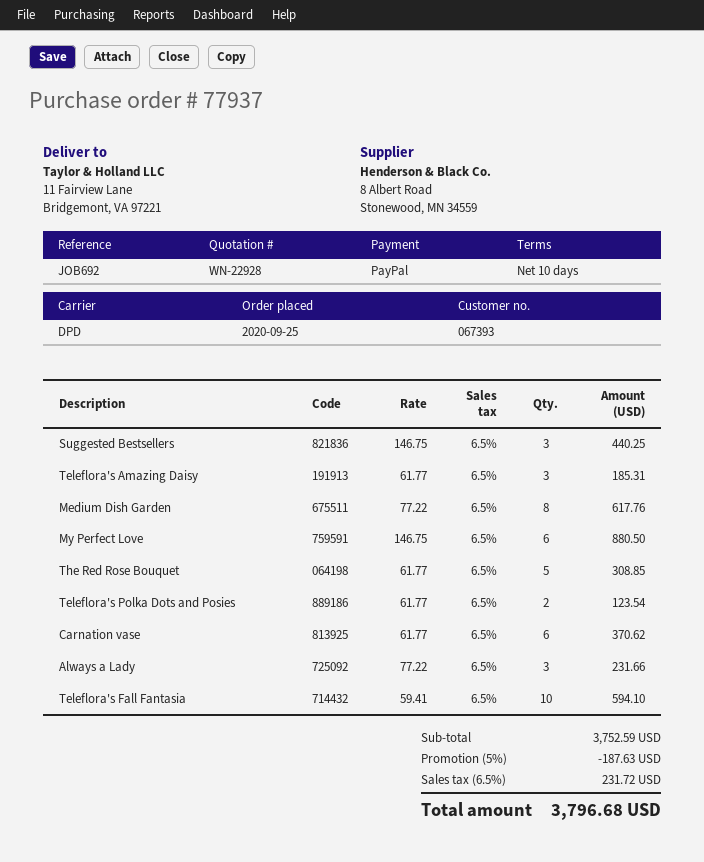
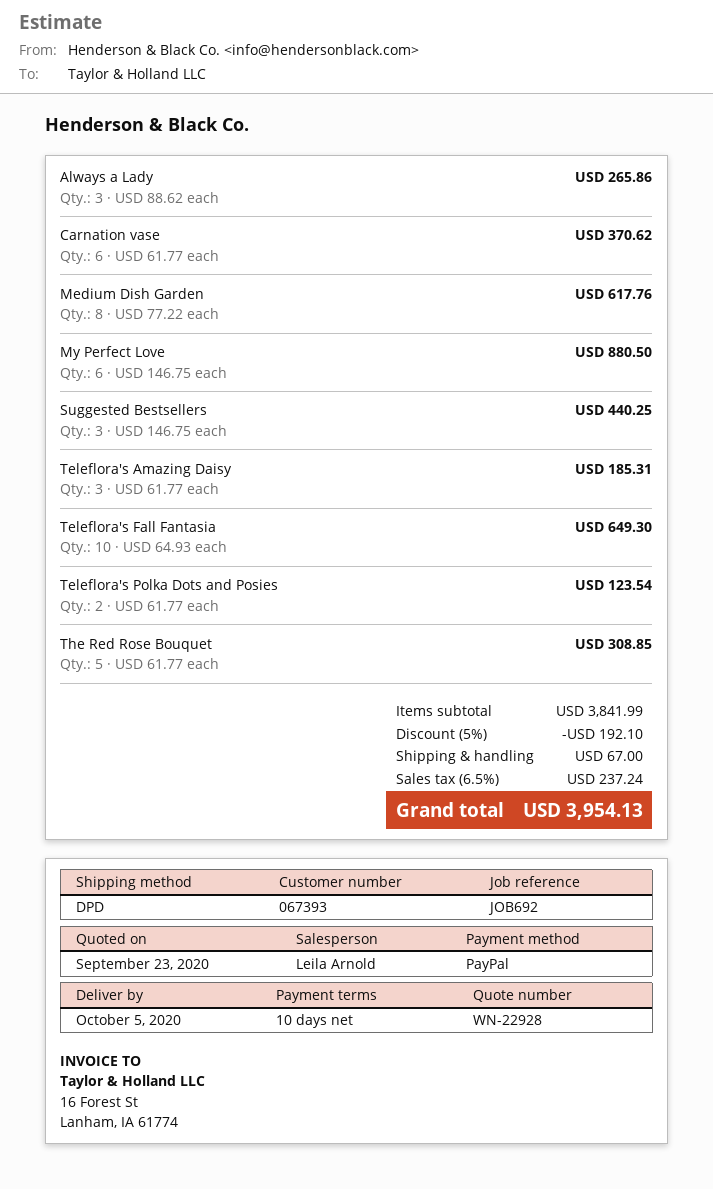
Always a Lady: 3 x 77.22 = 231.66 -> 3 x 88.62 = 265.86
Teleflora's Fall Fantasia: 10 x 59.41 = 594.10 -> 10 x 64.93 = 649.30
subtotal: 3752.59 -> 3841.99
discount: 5% = 187.63 -> 5% = 192.10
shipping: none -> 67.00
tax: 6.5% = 231.72 -> 6.5% = 237.24
total: 3796.68 -> 3954.13

